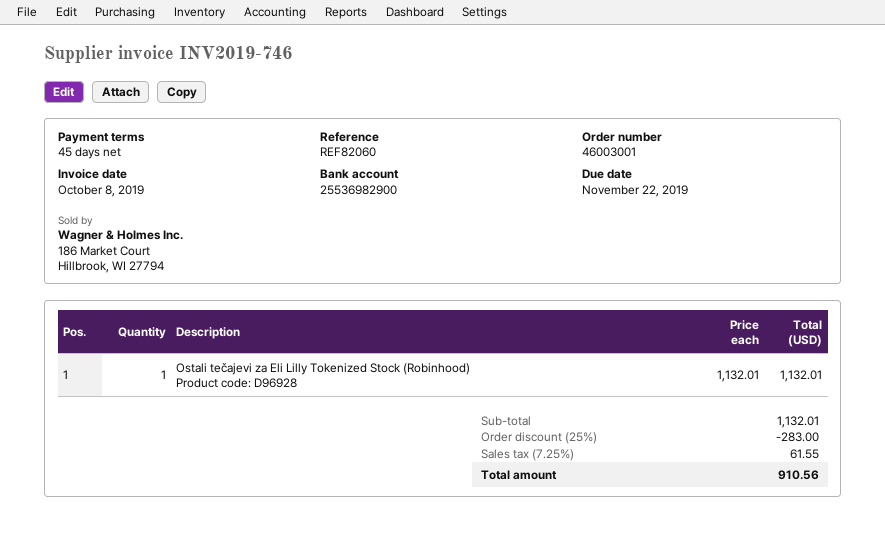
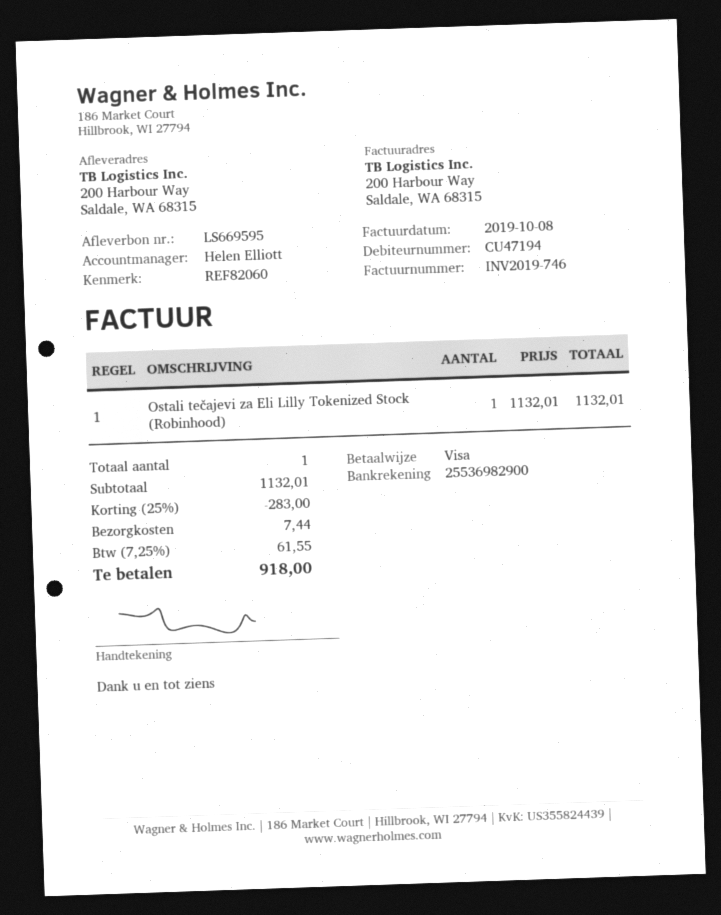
shipping: none -> 7.44
total: 910.56 -> 918.00

